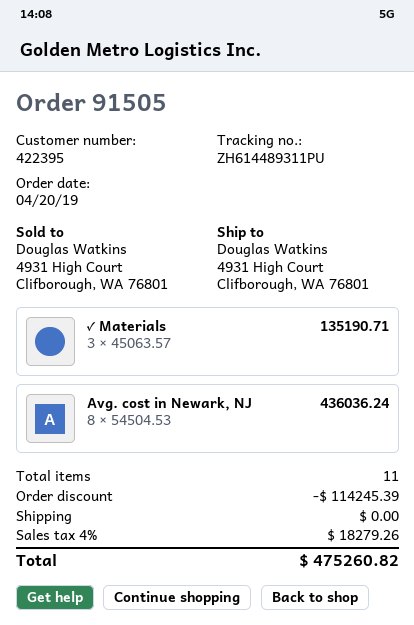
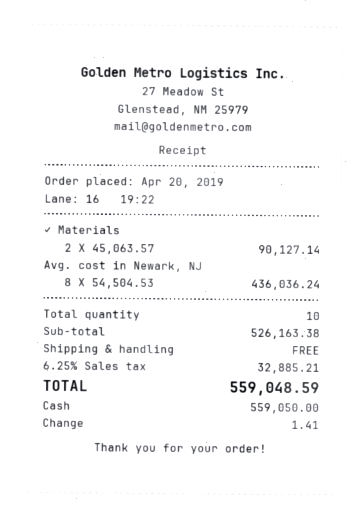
✓ Materials: 3 x 45063.57 = 135190.71 -> 2 x 45063.57 = 90127.14
total quantity: 11 -> 10
discount: 114245.39 -> none
tax: 4% = 18279.26 -> 6.25% = 32885.21
total: 475260.82 -> 559048.59

